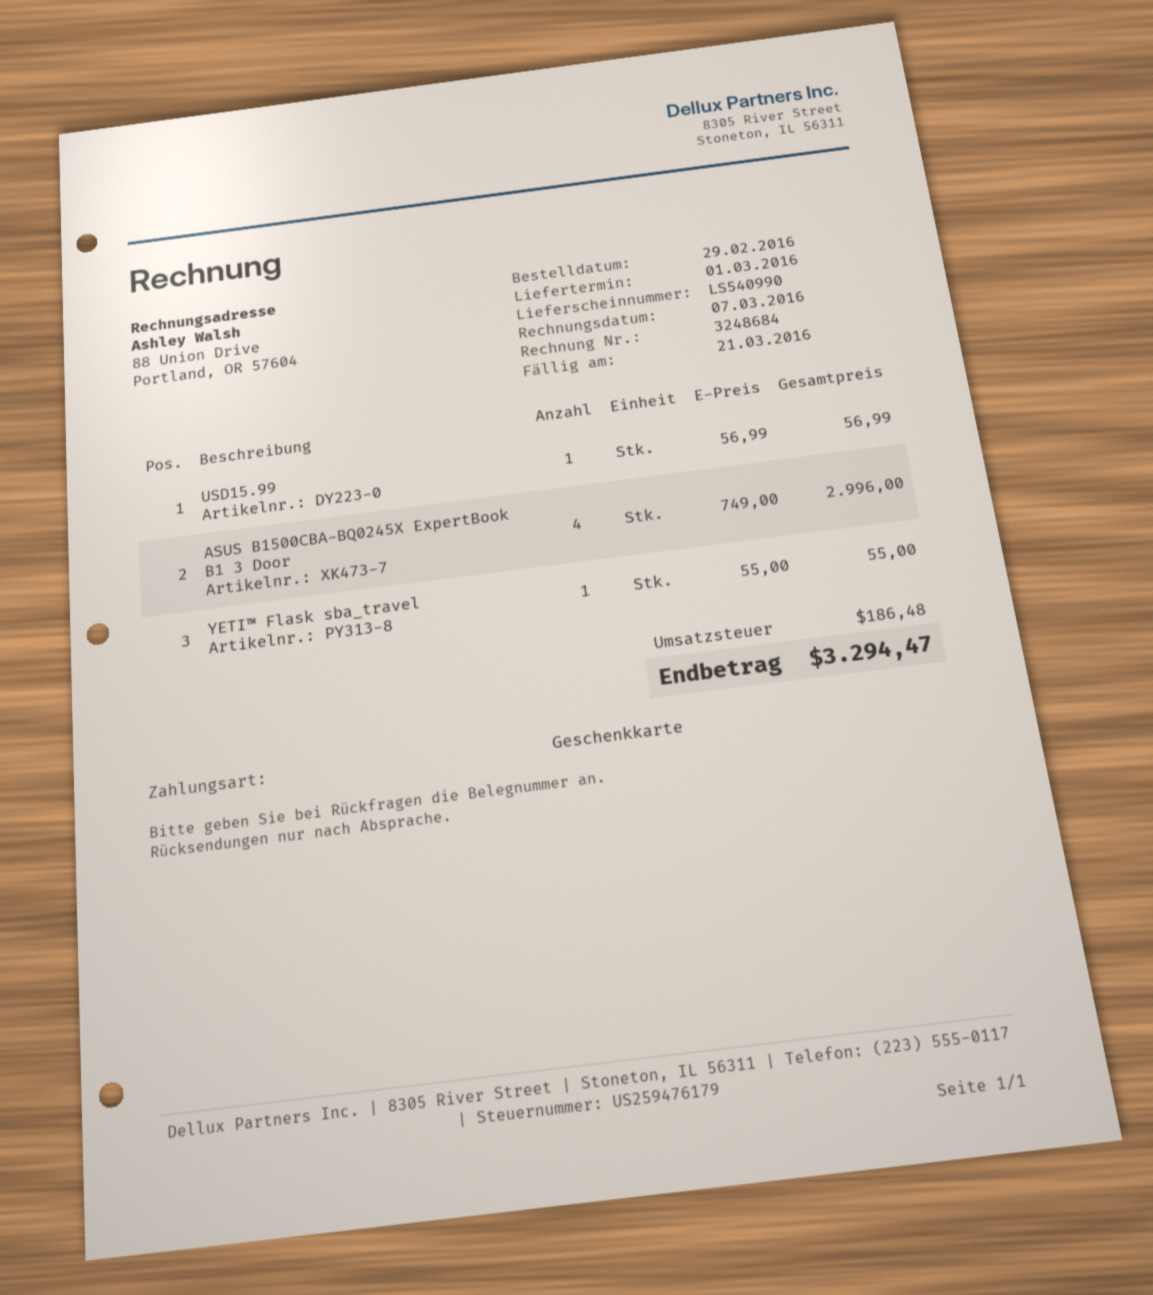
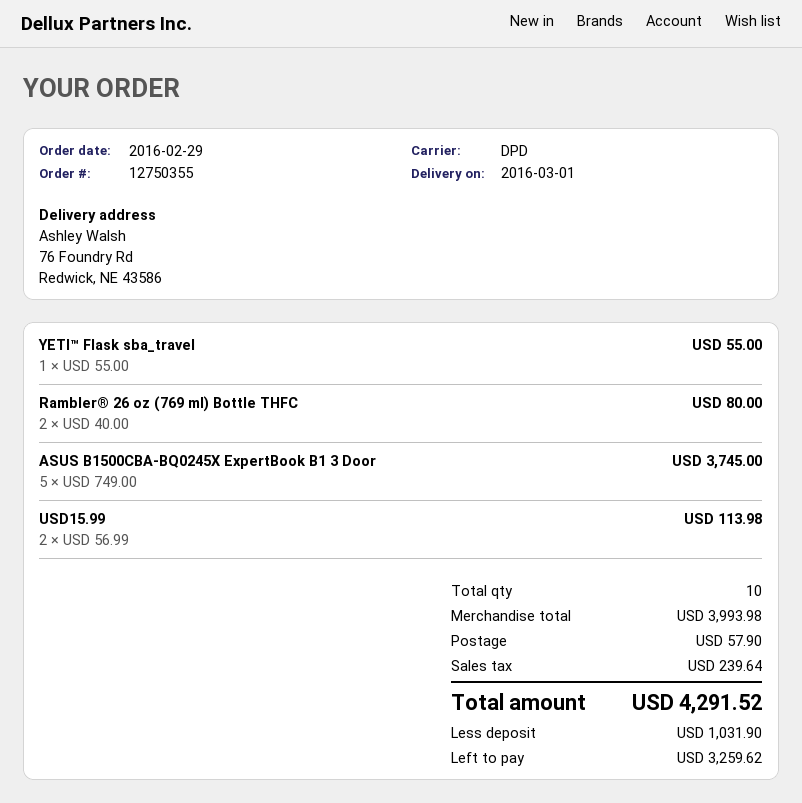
USD15.99: 1 x 56.99 = 56.99 -> 2 x 56.99 = 113.98
ASUS B1500CBA-BQ0245X ExpertBook B1 3 Door: 4 x 749.00 = 2996.00 -> 5 x 749.00 = 3745.00
Rambler® 26 oz (769 ml) Bottle THFC: none -> 2 x 40.00 = 80.00
shipping: none -> 57.90
tax: 186.48 -> 239.64
total: 3294.47 -> 4291.52

